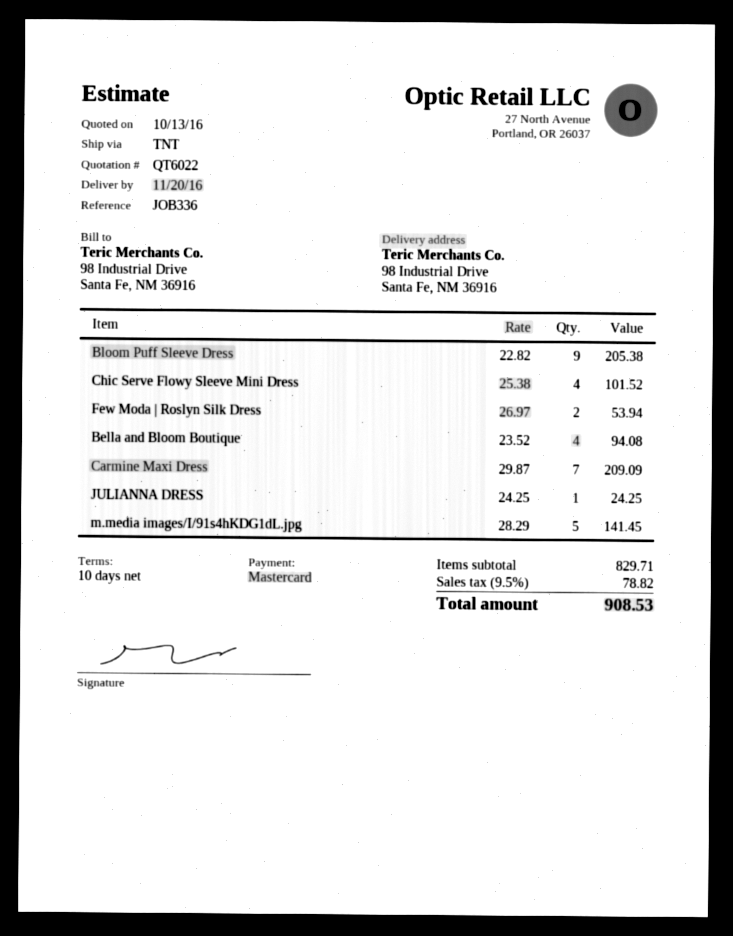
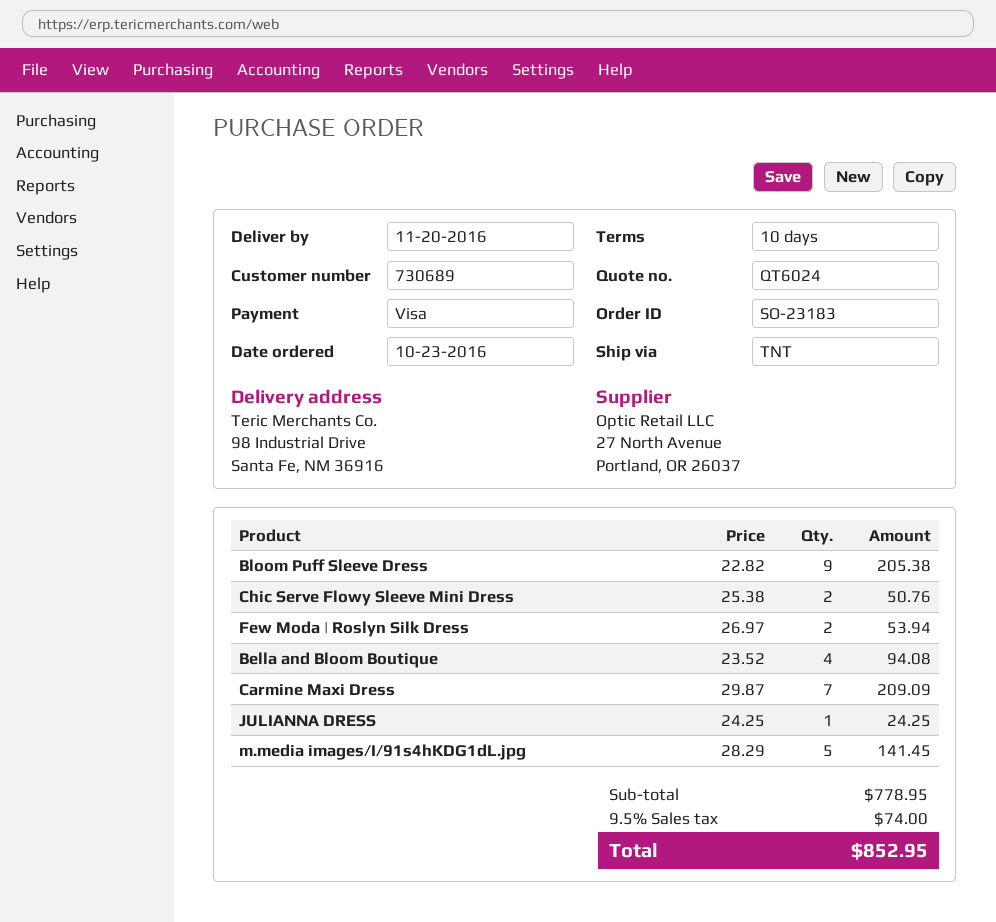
quote number: QT6022 -> QT6024
payment method: Mastercard -> Visa
Chic Serve Flowy Sleeve Mini Dress: 4 x 25.38 = 101.52 -> 2 x 25.38 = 50.76
subtotal: 829.71 -> 778.95
tax: 9.5% = 78.82 -> 9.5% = 74.00
total: 908.53 -> 852.95

